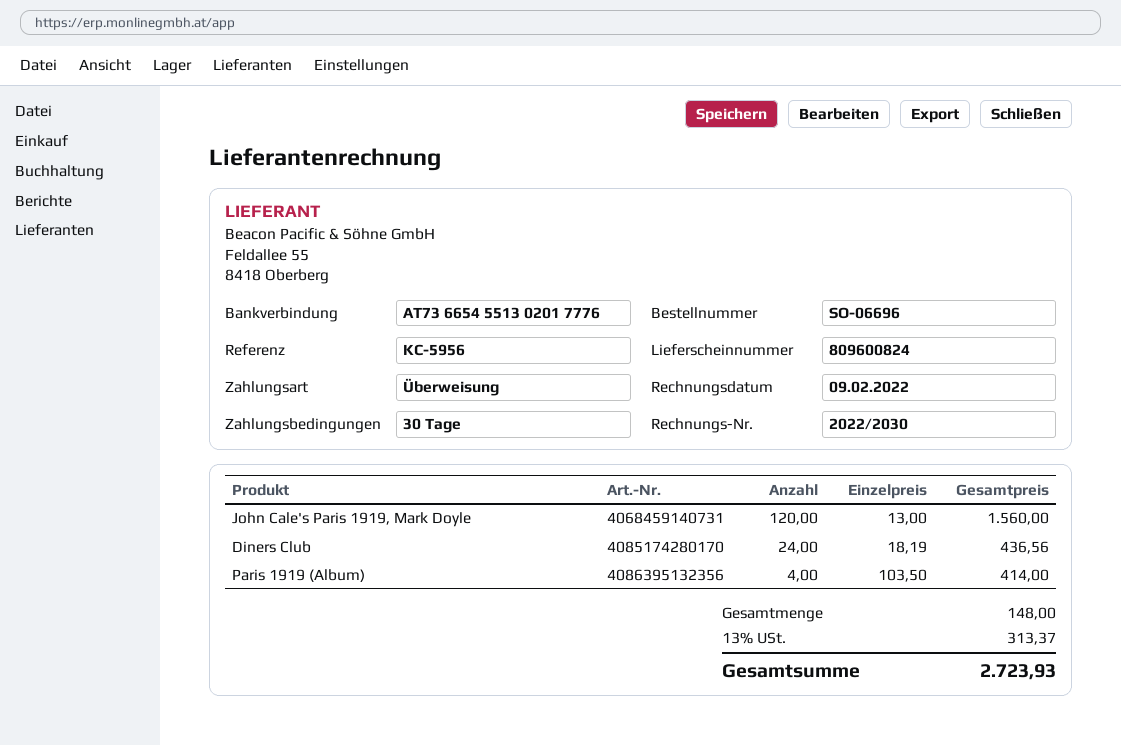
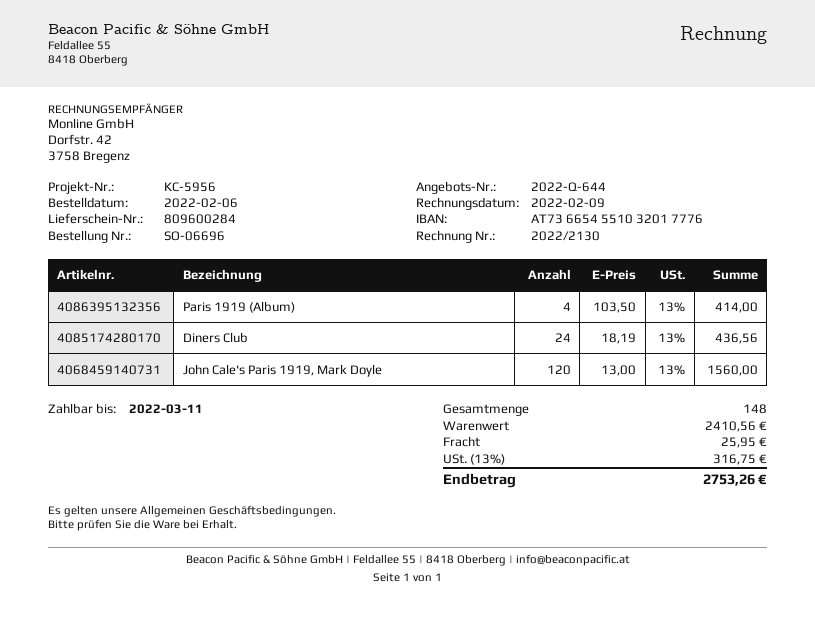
delivery note number: 809600824 -> 809600284
invoice number: 2022/2030 -> 2022/2130
bank account: AT736654551302017776 -> AT736654551032017776
shipping: none -> 25.95
tax: 13% = 313.37 -> 13% = 316.75
total: 2723.93 -> 2753.26

